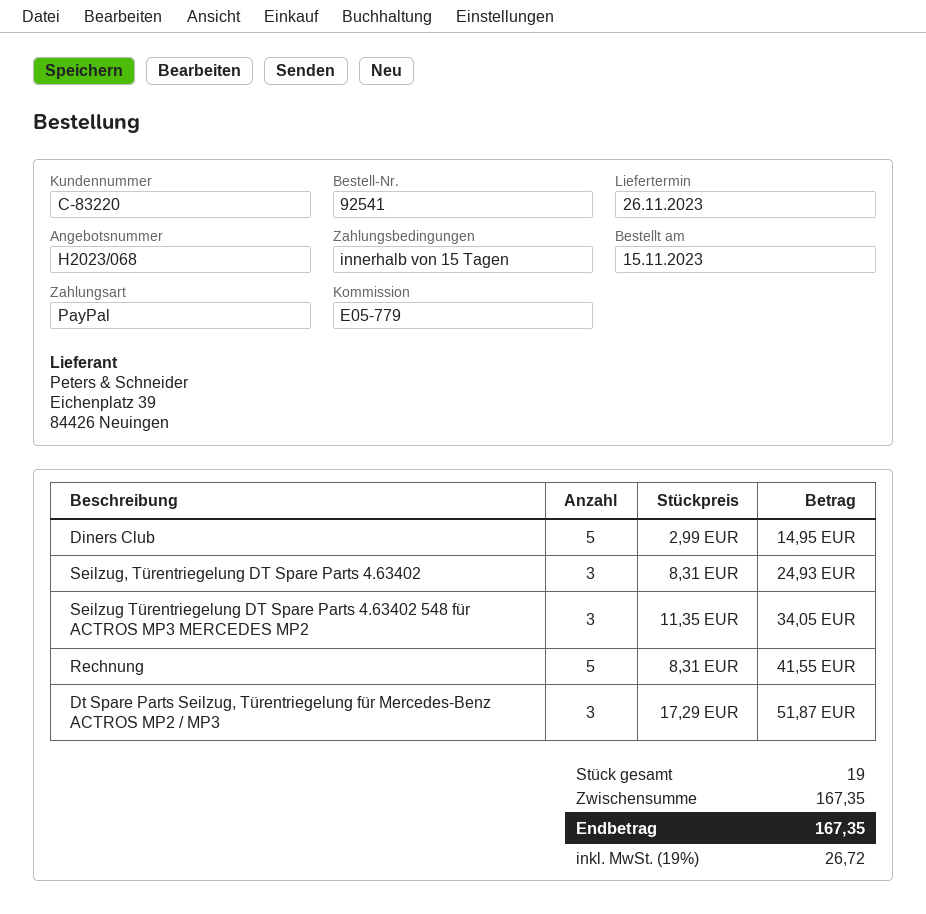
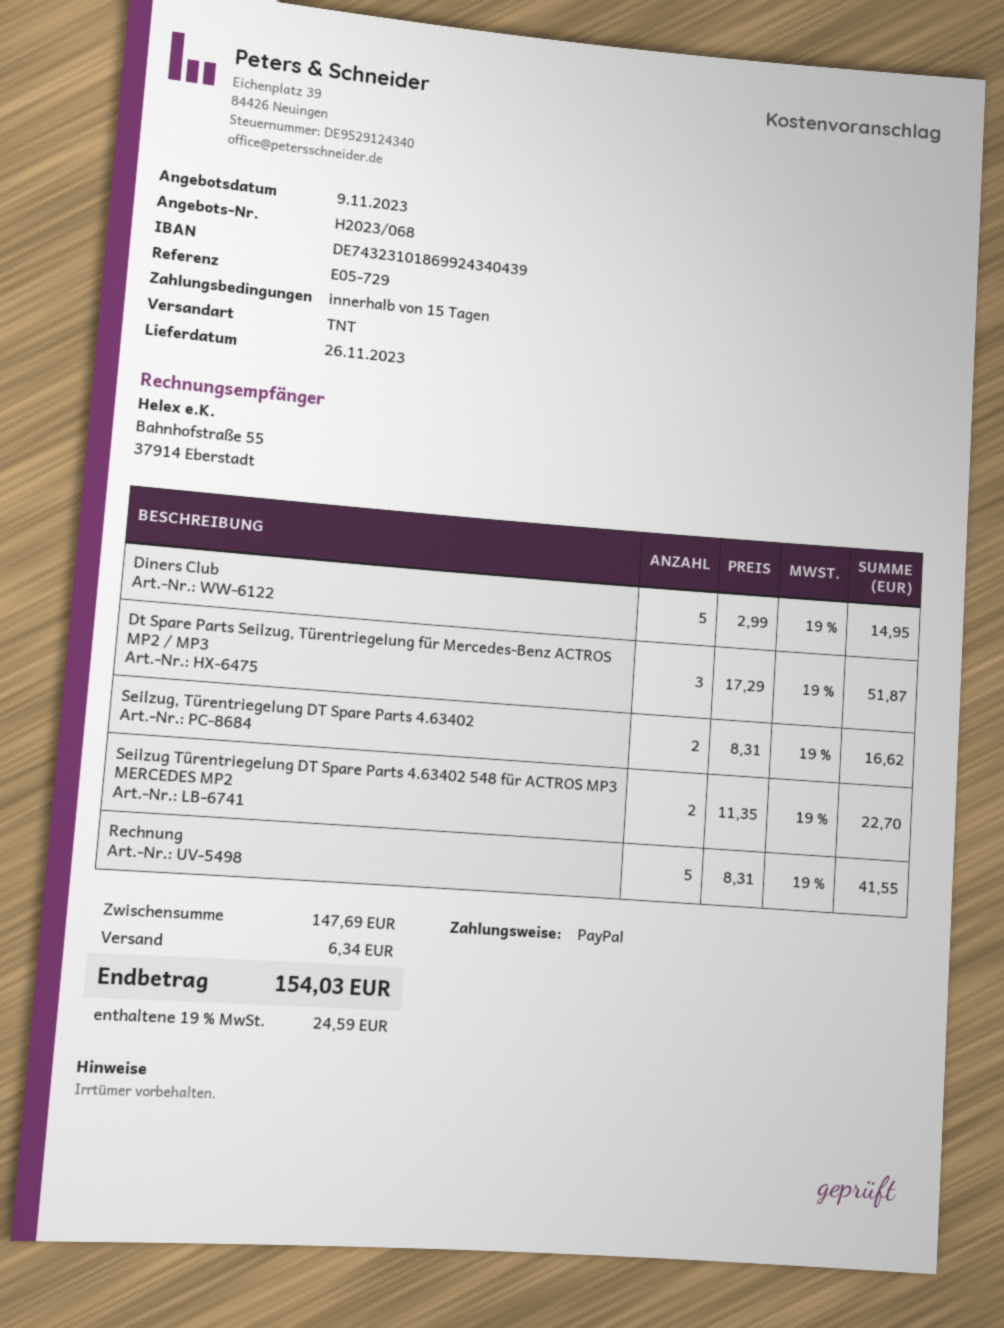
reference: E05-779 -> E05-729
Seilzug, Türentriegelung DT Spare Parts 4.63402: 3 x 8.31 = 24.93 -> 2 x 8.31 = 16.62
Seilzug Türentriegelung DT Spare Parts 4.63402 548 für ACTROS MP3 MERCEDES MP2: 3 x 11.35 = 34.05 -> 2 x 11.35 = 22.70
subtotal: 167.35 -> 147.69
shipping: none -> 6.34
tax: 19% = 26.72 -> 19% = 24.59
total: 167.35 -> 154.03

